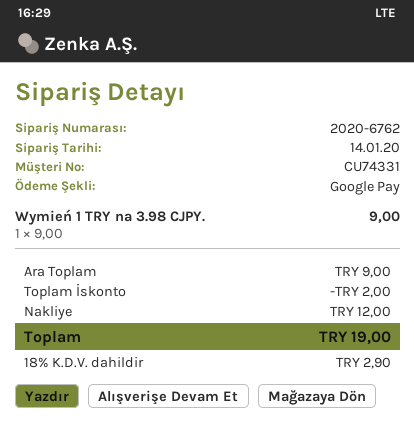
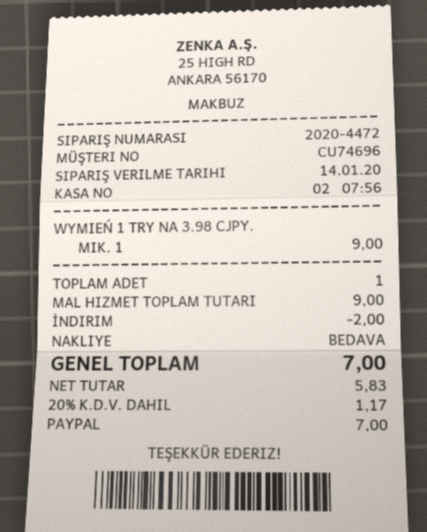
order number: 2020-6762 -> 2020-4472
customer number: CU74331 -> CU74696
payment method: Google Pay -> PayPal
shipping: 12.00 -> 0.00
tax: 18% = 2.90 -> 20% = 1.17
total: 19.00 -> 7.00

